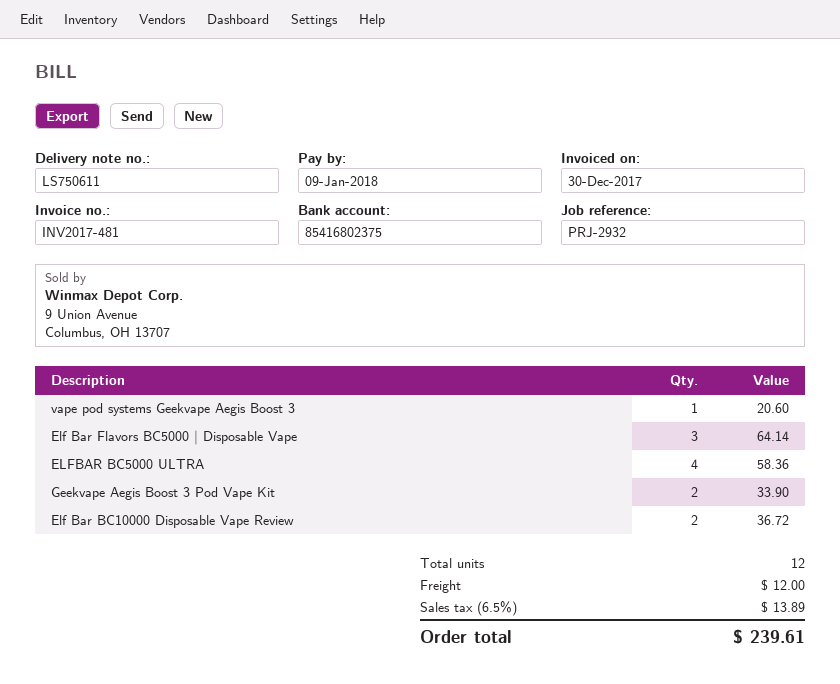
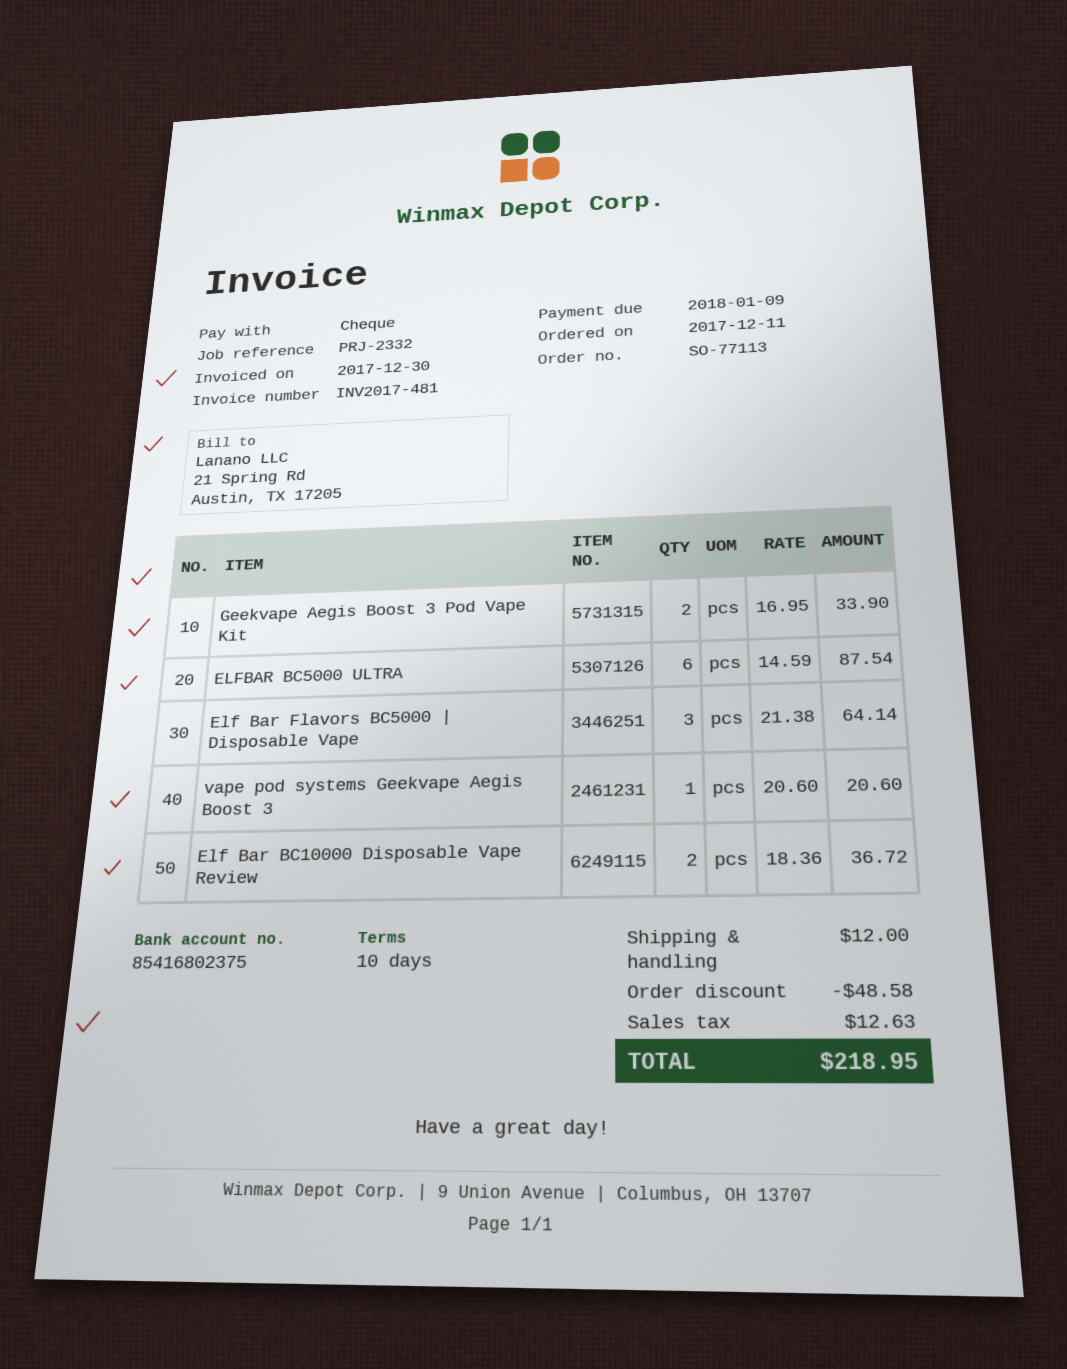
reference: PRJ-2932 -> PRJ-2332
ELFBAR BC5000 ULTRA: 4 for 58.36 -> 6 for 87.54
discount: none -> 48.58
tax: 13.89 -> 12.63
total: 239.61 -> 218.95

